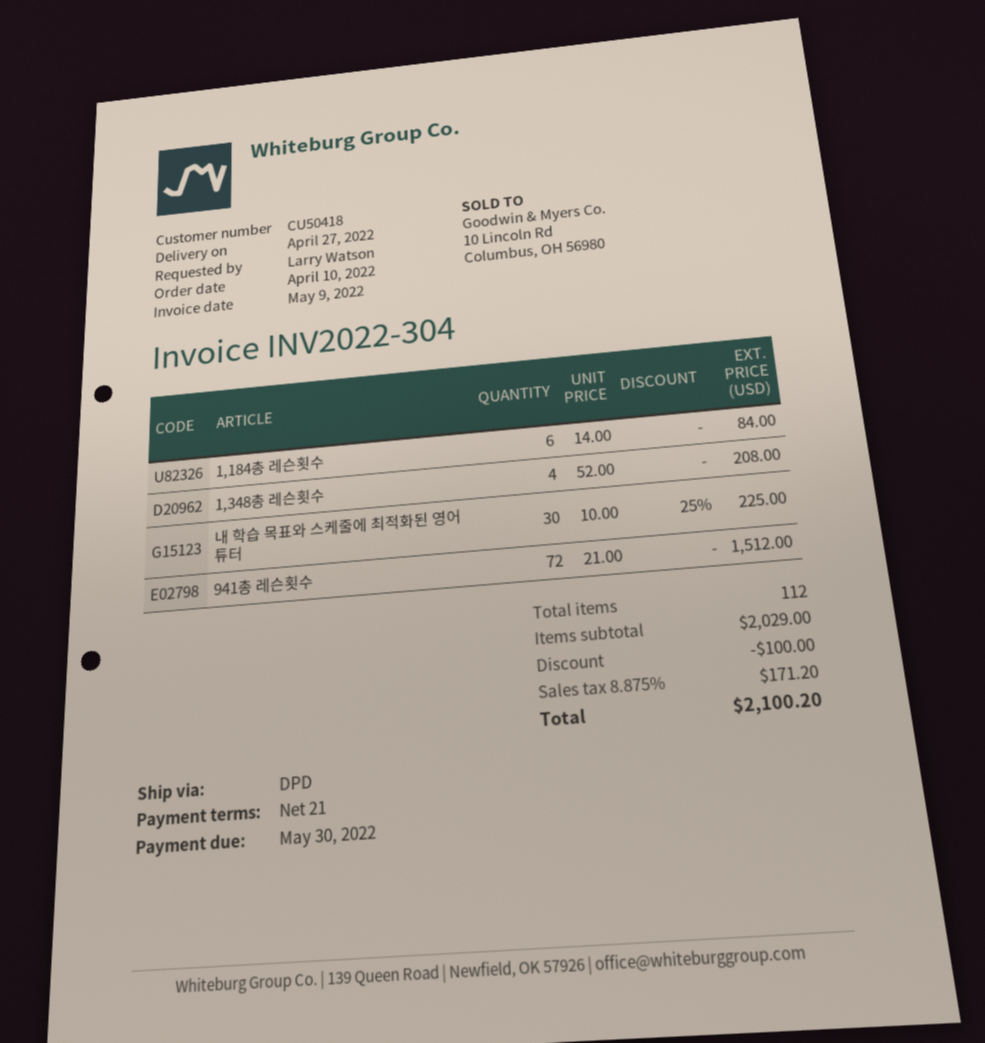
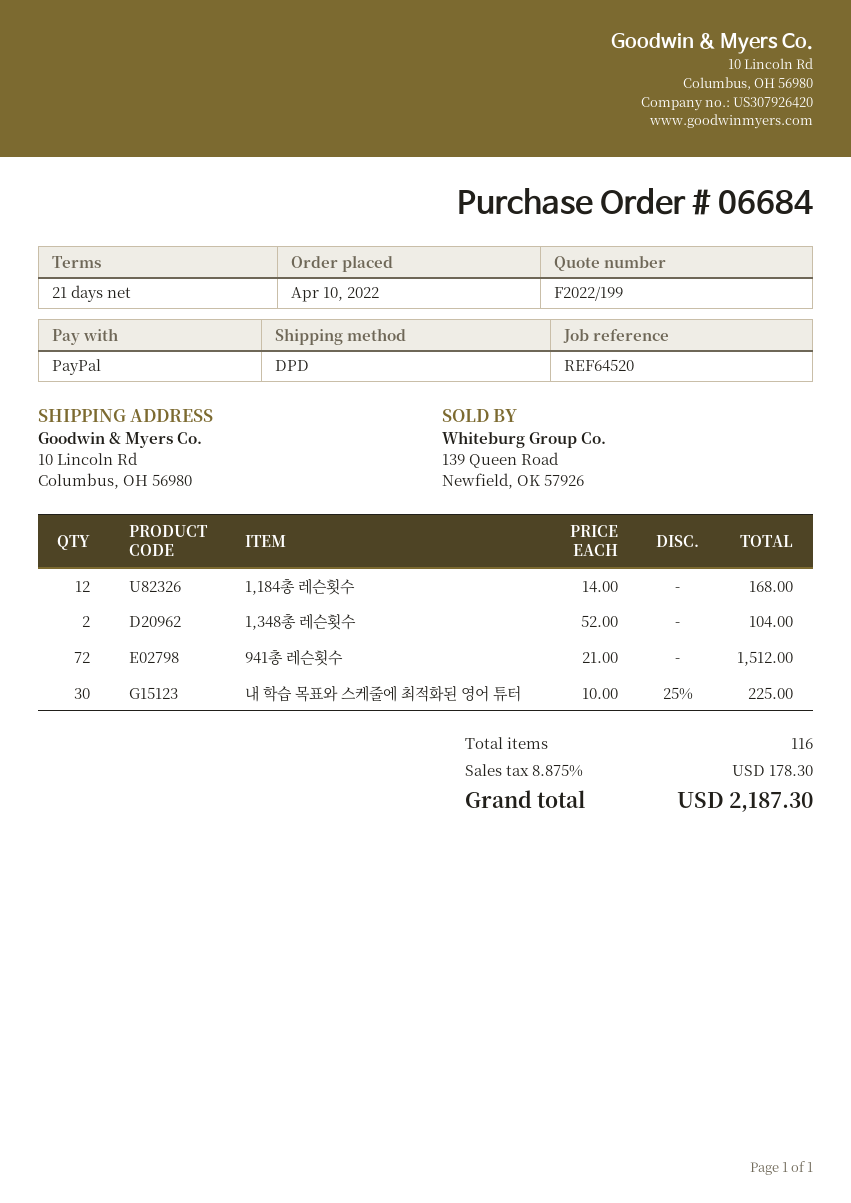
1,184총 레슨횟수: 6 x 14.00 = 84.00 -> 12 x 14.00 = 168.00
1,348총 레슨횟수: 4 x 52.00 = 208.00 -> 2 x 52.00 = 104.00
total quantity: 112 -> 116
discount: 100.00 -> none
tax: 8.875% = 171.20 -> 8.875% = 178.30
total: 2100.20 -> 2187.30

